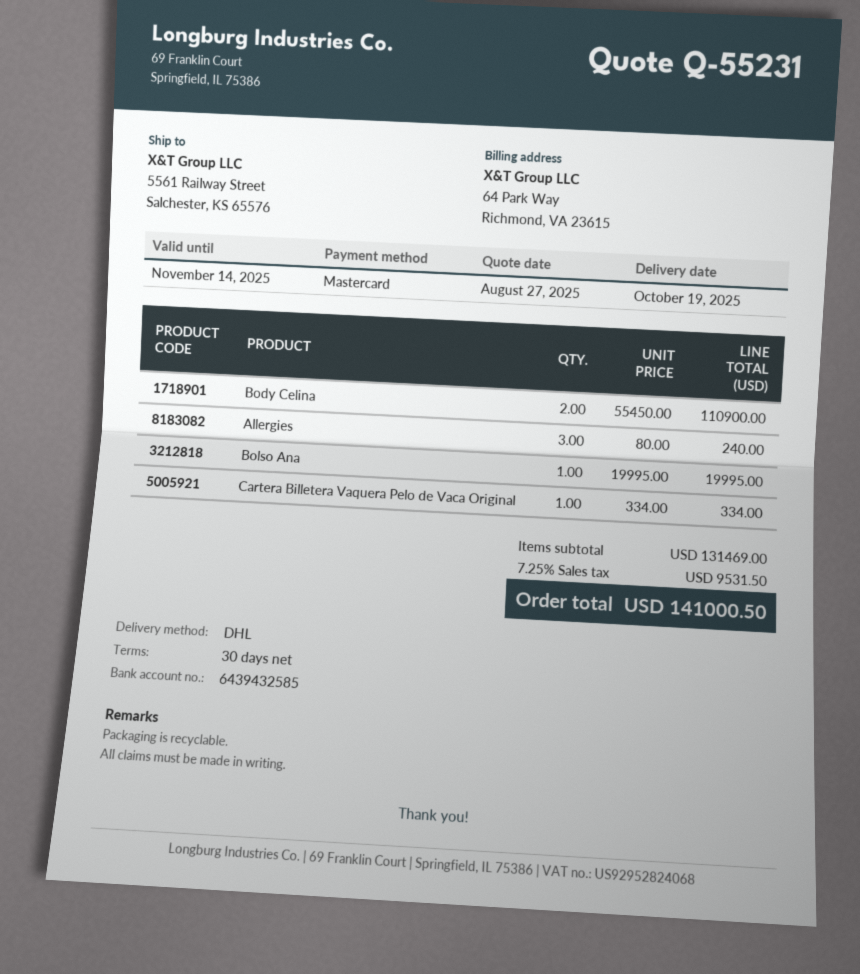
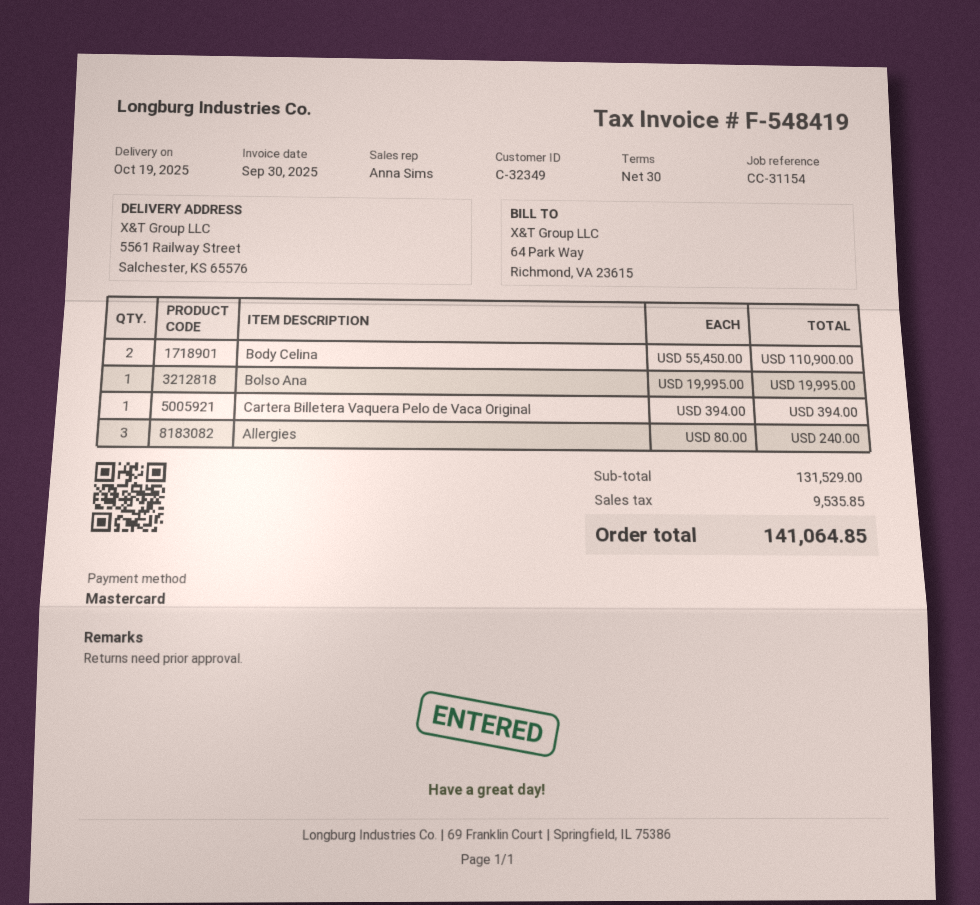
Cartera Billetera Vaquera Pelo de Vaca Original: 1 x 334.00 = 334.00 -> 1 x 394.00 = 394.00
subtotal: 131469.00 -> 131529.00
tax: 9531.50 -> 9535.85
total: 141000.50 -> 141064.85

